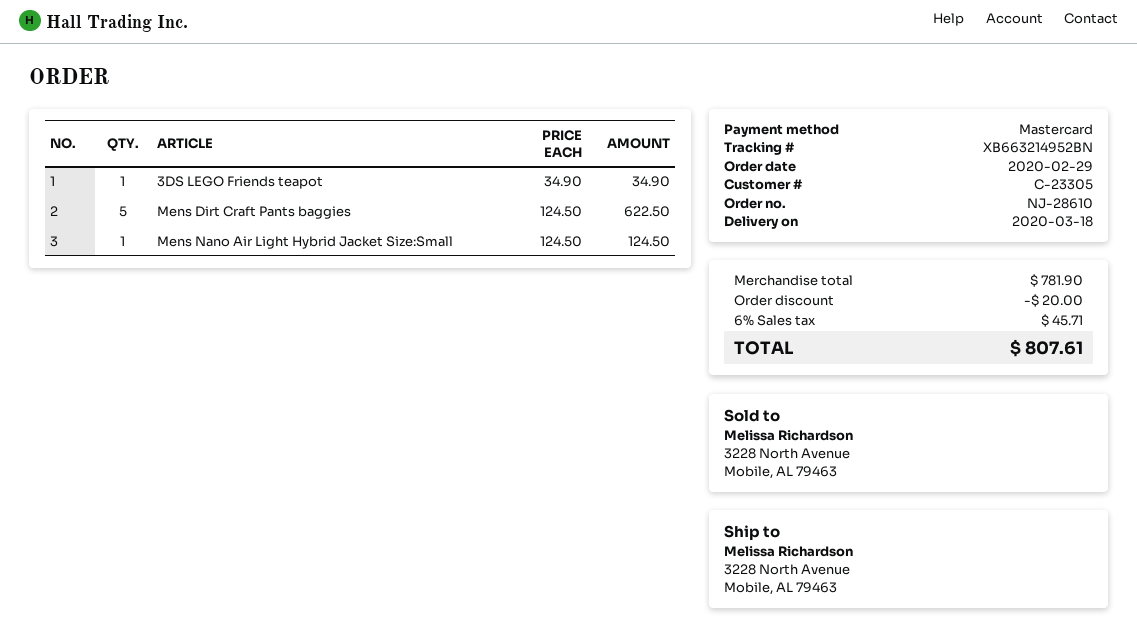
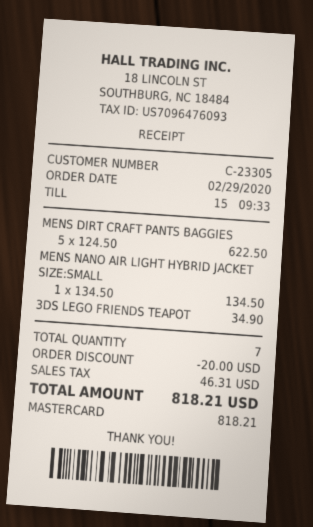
Mens Nano Air Light Hybrid Jacket Size:Small: 1 x 124.50 = 124.50 -> 1 x 134.50 = 134.50
tax: 45.71 -> 46.31
total: 807.61 -> 818.21

